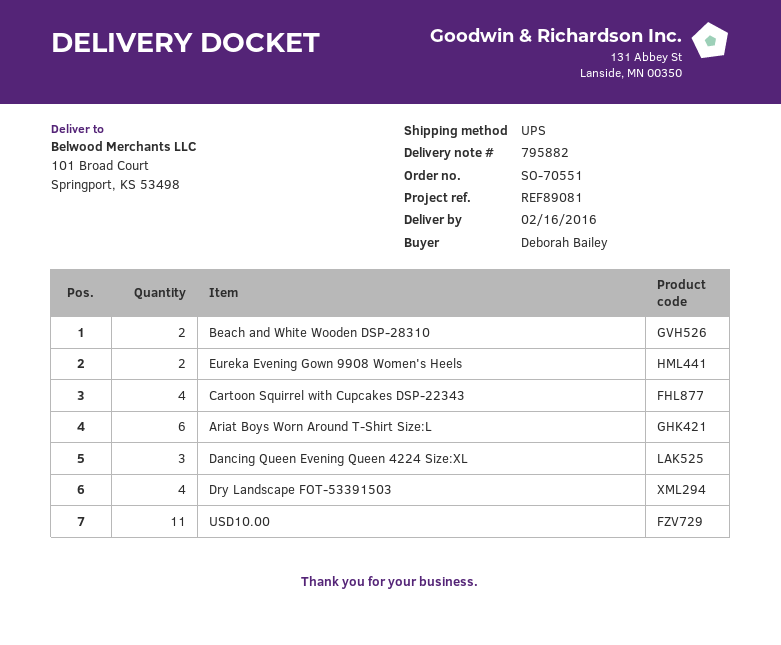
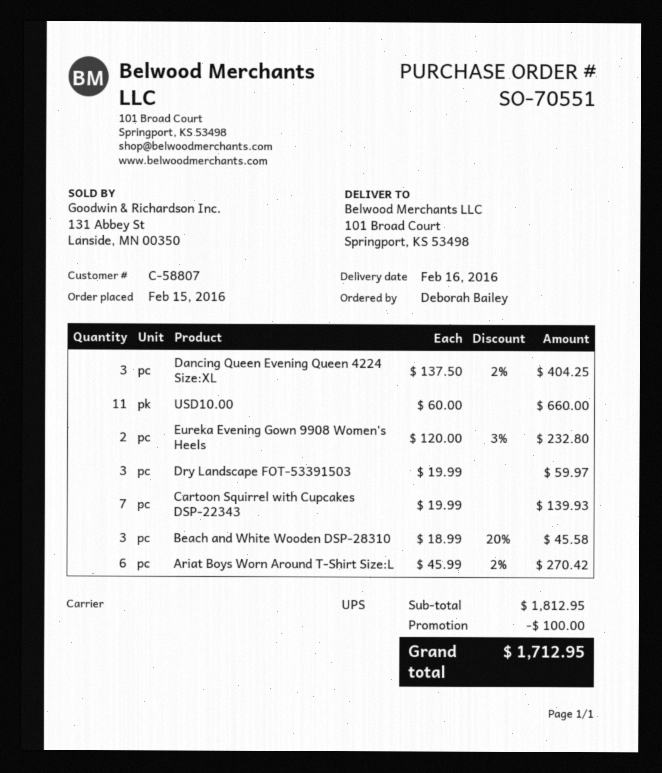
Beach and White Wooden DSP-28310: 2 -> 3
Cartoon Squirrel with Cupcakes DSP-22343: 4 -> 7
Dry Landscape FOT-53391503: 4 -> 3

